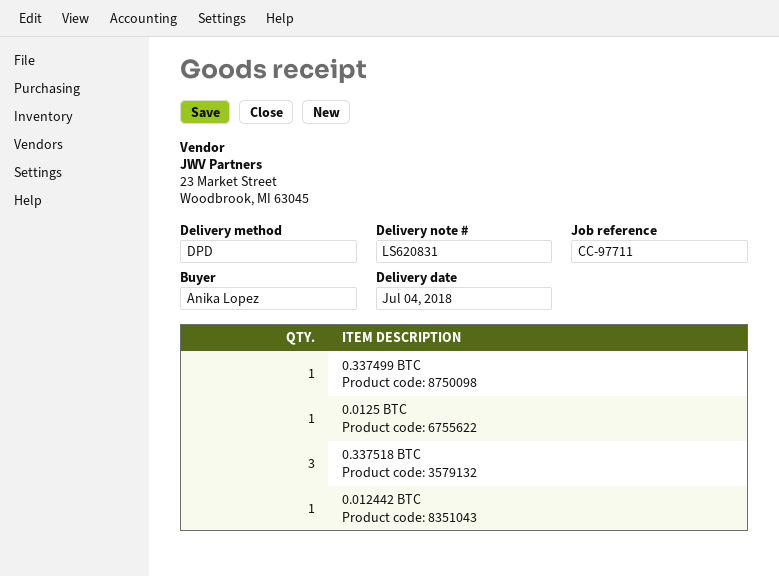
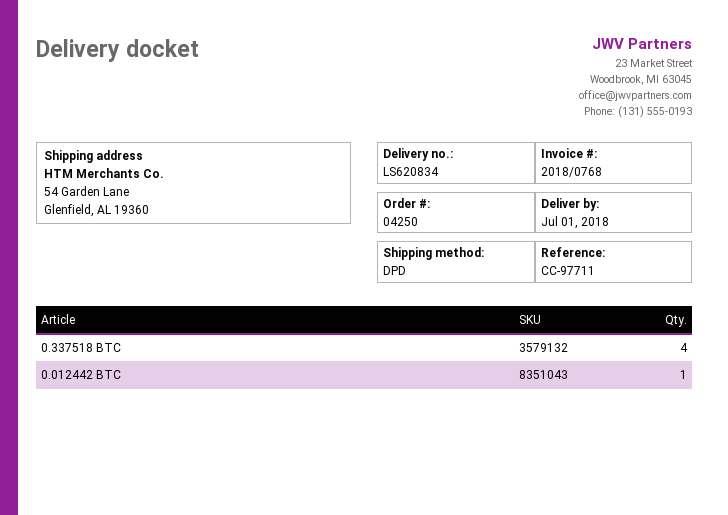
delivery note number: LS620831 -> LS620834
delivery date: 2018-07-04 -> 2018-07-01
0.337499 BTC: 1 -> none
0.0125 BTC: 1 -> none
0.337518 BTC: 3 -> 4

